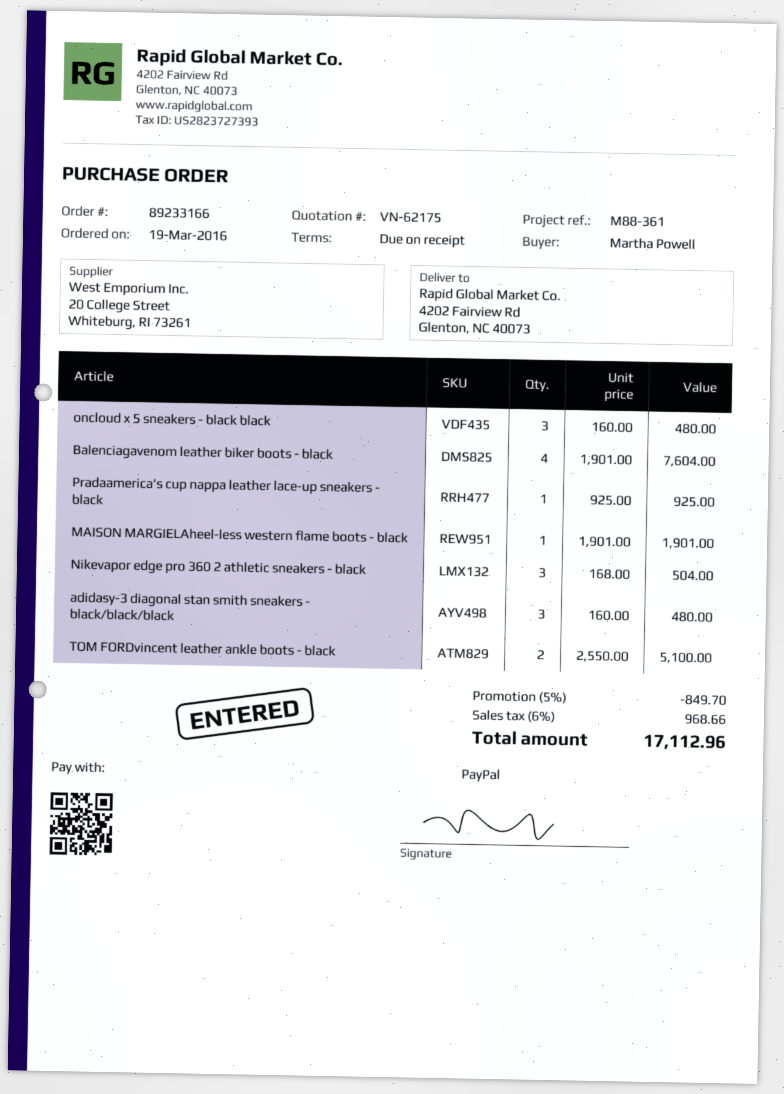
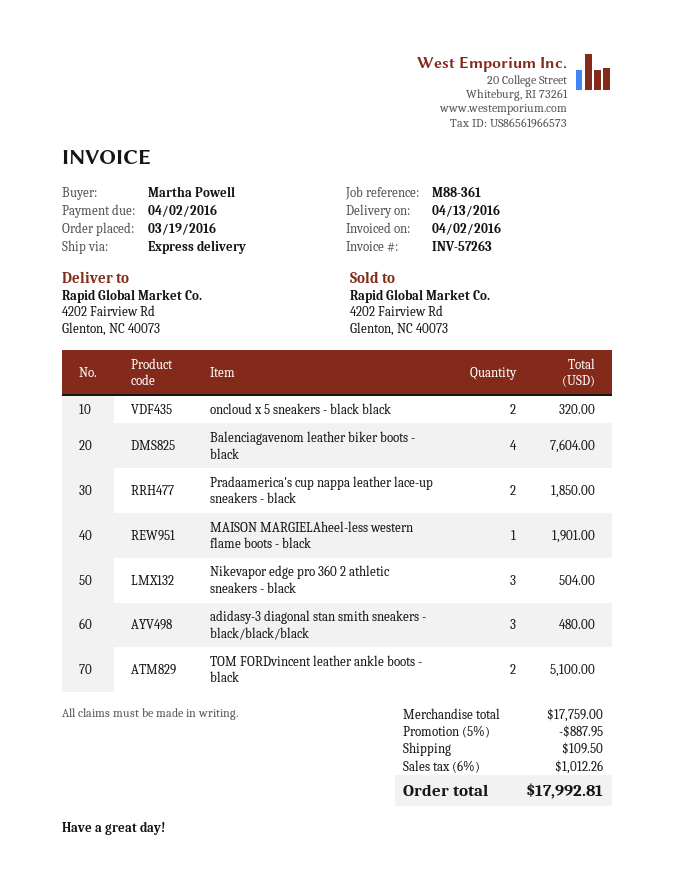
oncloud x 5 sneakers - black black: 3 for 480.00 -> 2 for 320.00
Pradaamerica's cup nappa leather lace-up sneakers - black: 1 for 925.00 -> 2 for 1850.00
discount: 5% = 849.70 -> 5% = 887.95
shipping: none -> 109.50
tax: 6% = 968.66 -> 6% = 1012.26
total: 17112.96 -> 17992.81

